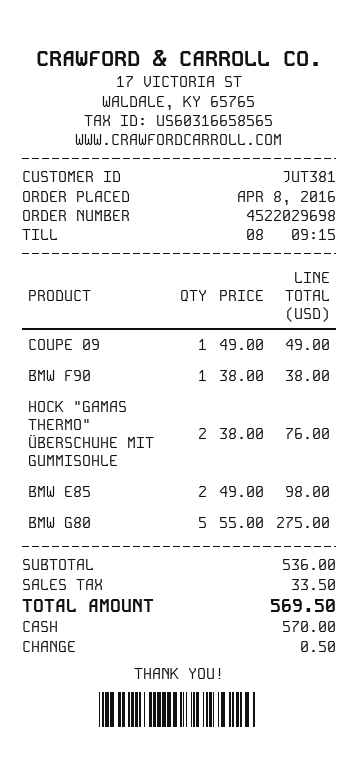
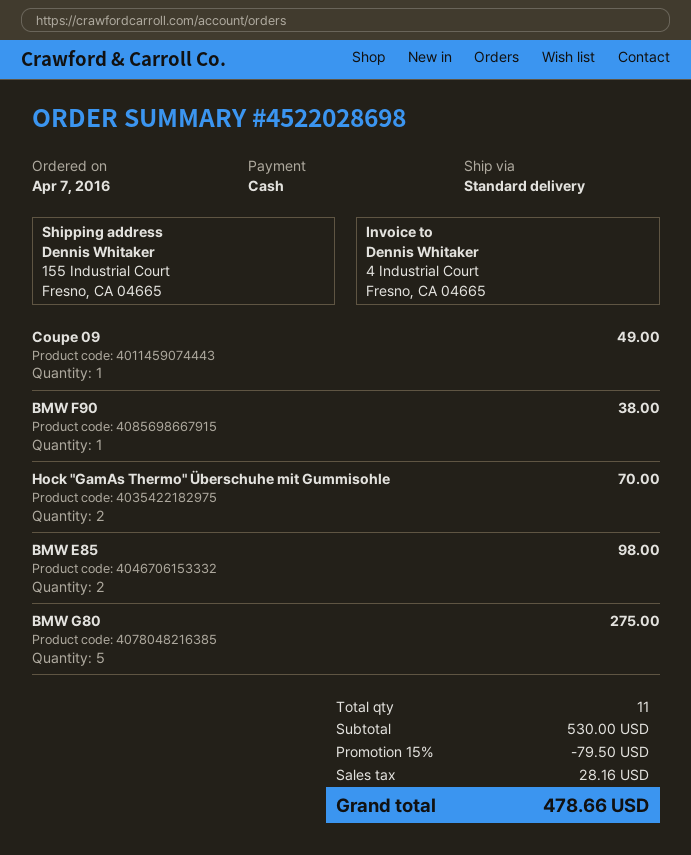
order number: 4522029698 -> 4522028698
order date: 2016-04-08 -> 2016-04-07
HOCK "GAMAS THERMO" ÜBERSCHUHE MIT GUMMISOHLE: 2 for 76.00 -> 2 for 70.00
subtotal: 536.00 -> 530.00
discount: none -> 15% = 79.50
tax: 33.50 -> 28.16
total: 569.50 -> 478.66

